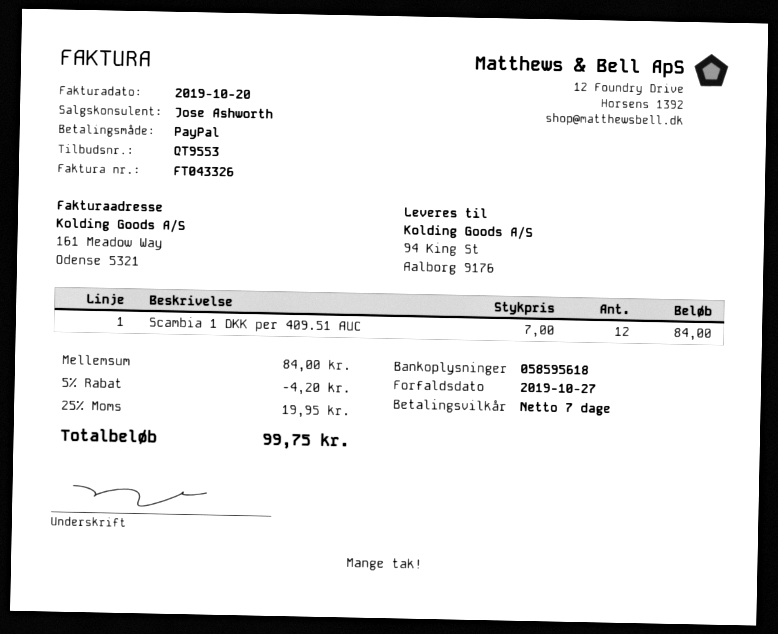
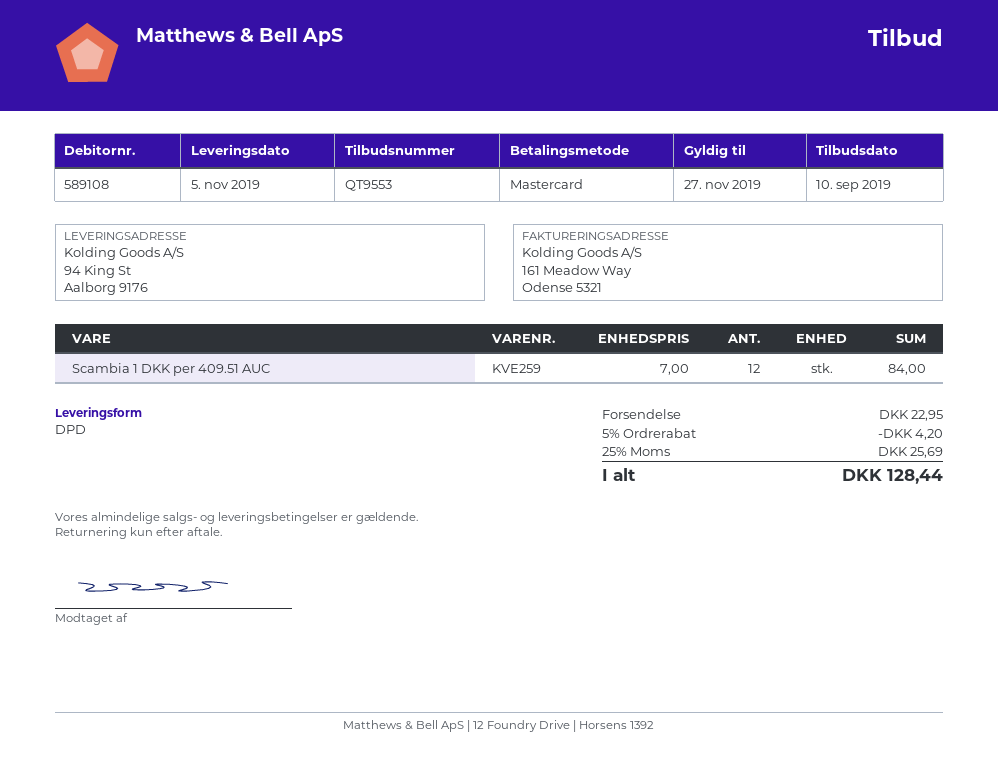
payment method: PayPal -> Mastercard
shipping: none -> 22.95
tax: 25% = 19.95 -> 25% = 25.69
total: 99.75 -> 128.44

